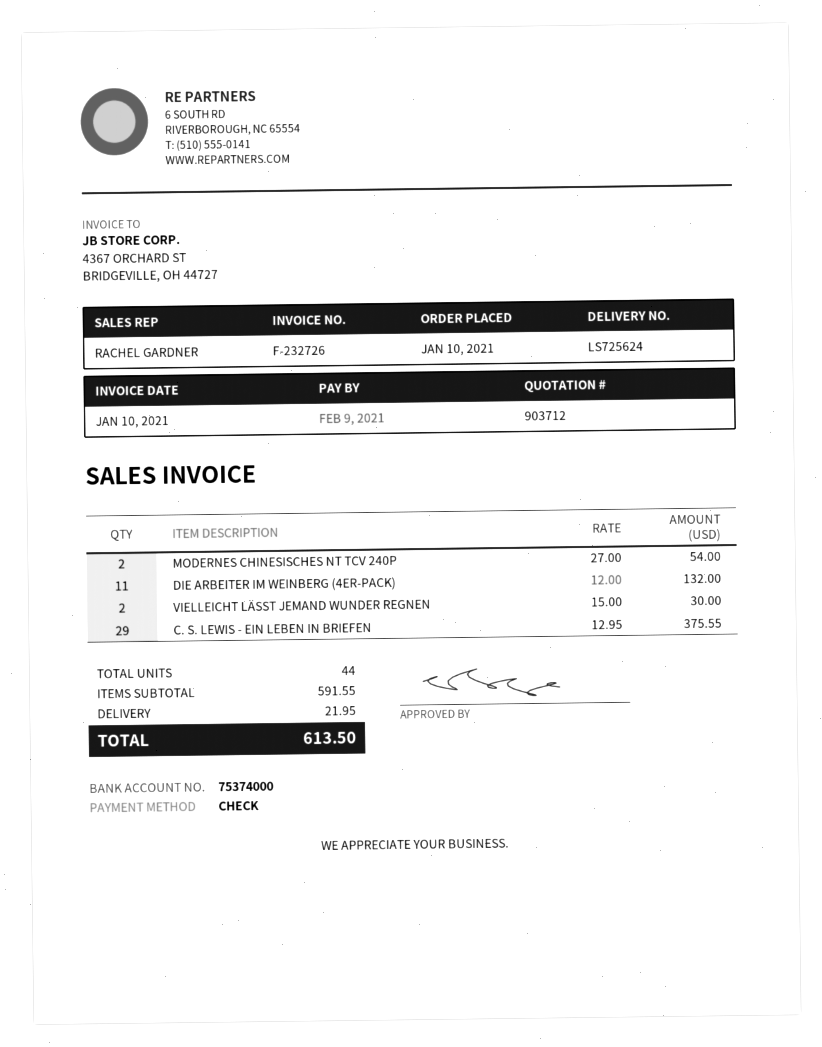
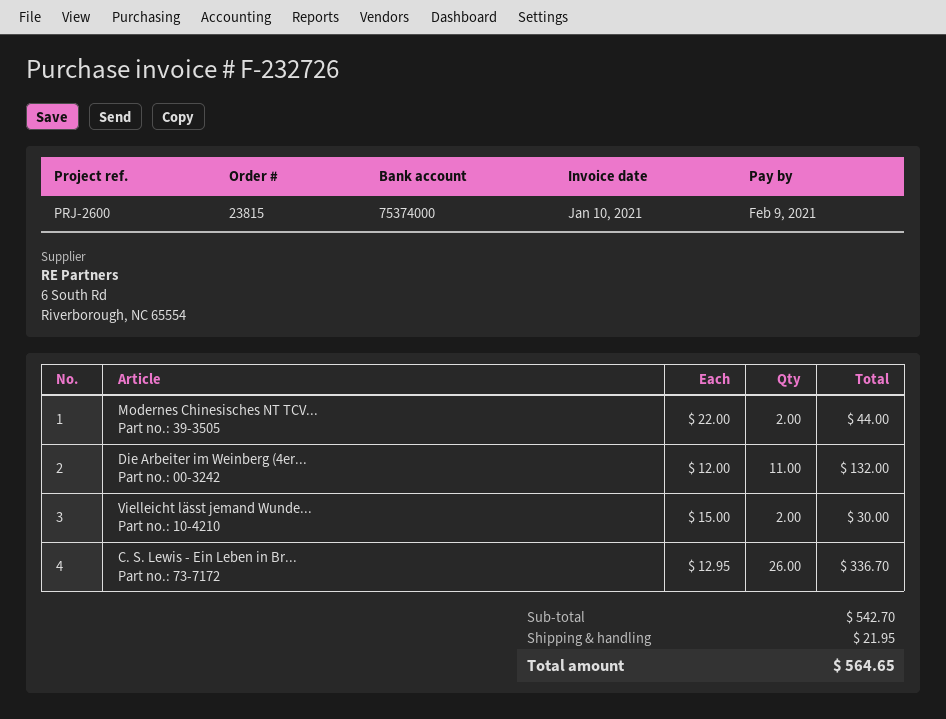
MODERNES CHINESISCHES NT TCV 240P: 2 x 27.00 = 54.00 -> 2 x 22.00 = 44.00
C. S. LEWIS - EIN LEBEN IN BRIEFEN: 29 x 12.95 = 375.55 -> 26 x 12.95 = 336.70
subtotal: 591.55 -> 542.70
total: 613.50 -> 564.65

